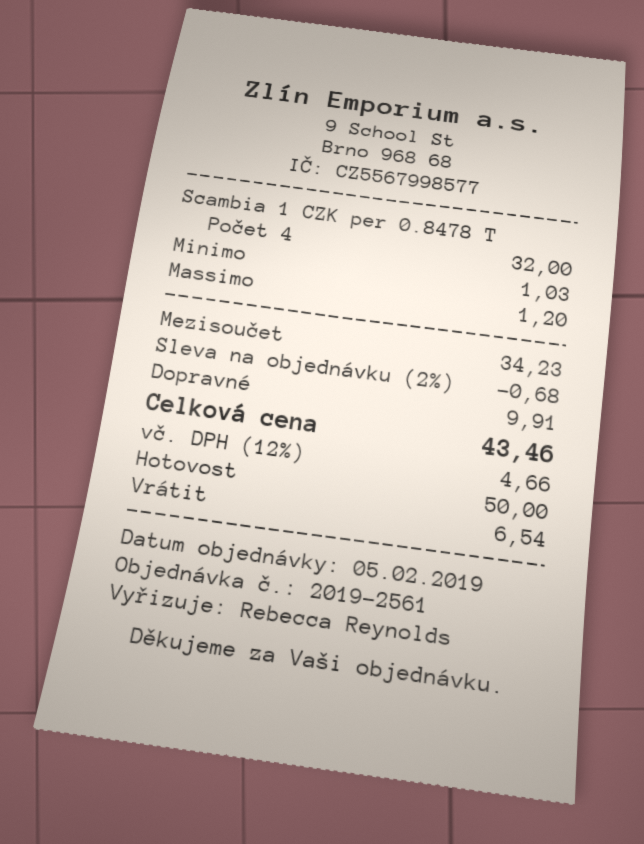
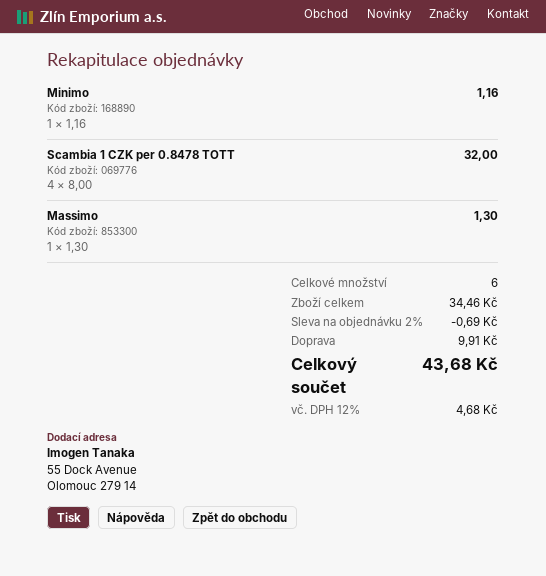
Minimo: 1 for 1.03 -> 1 for 1.16
Massimo: 1 for 1.20 -> 1 for 1.30
subtotal: 34.23 -> 34.46
discount: 2% = 0.68 -> 2% = 0.69
tax: 12% = 4.66 -> 12% = 4.68
total: 43.46 -> 43.68

